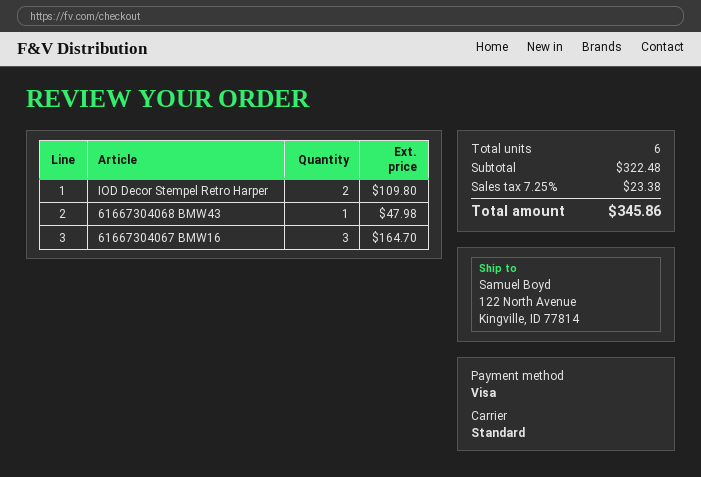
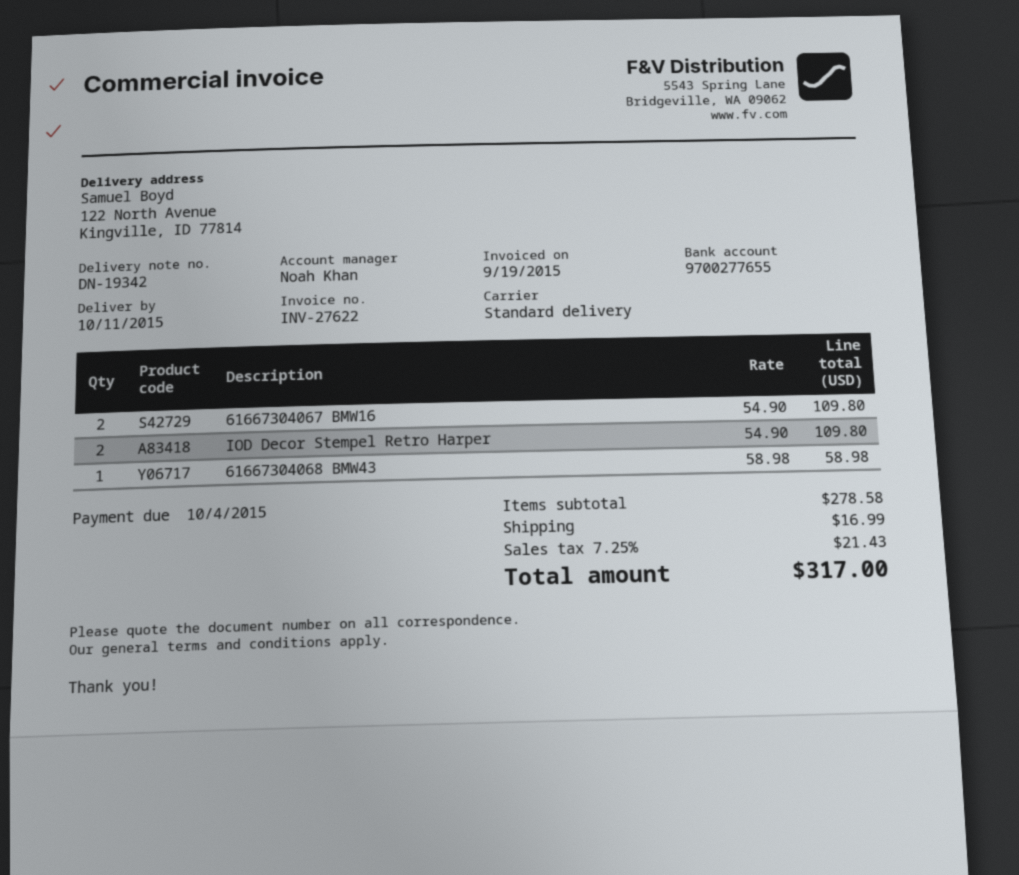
61667304068 BMW43: 1 for 47.98 -> 1 for 58.98
61667304067 BMW16: 3 for 164.70 -> 2 for 109.80
subtotal: 322.48 -> 278.58
shipping: none -> 16.99
tax: 7.25% = 23.38 -> 7.25% = 21.43
total: 345.86 -> 317.00

